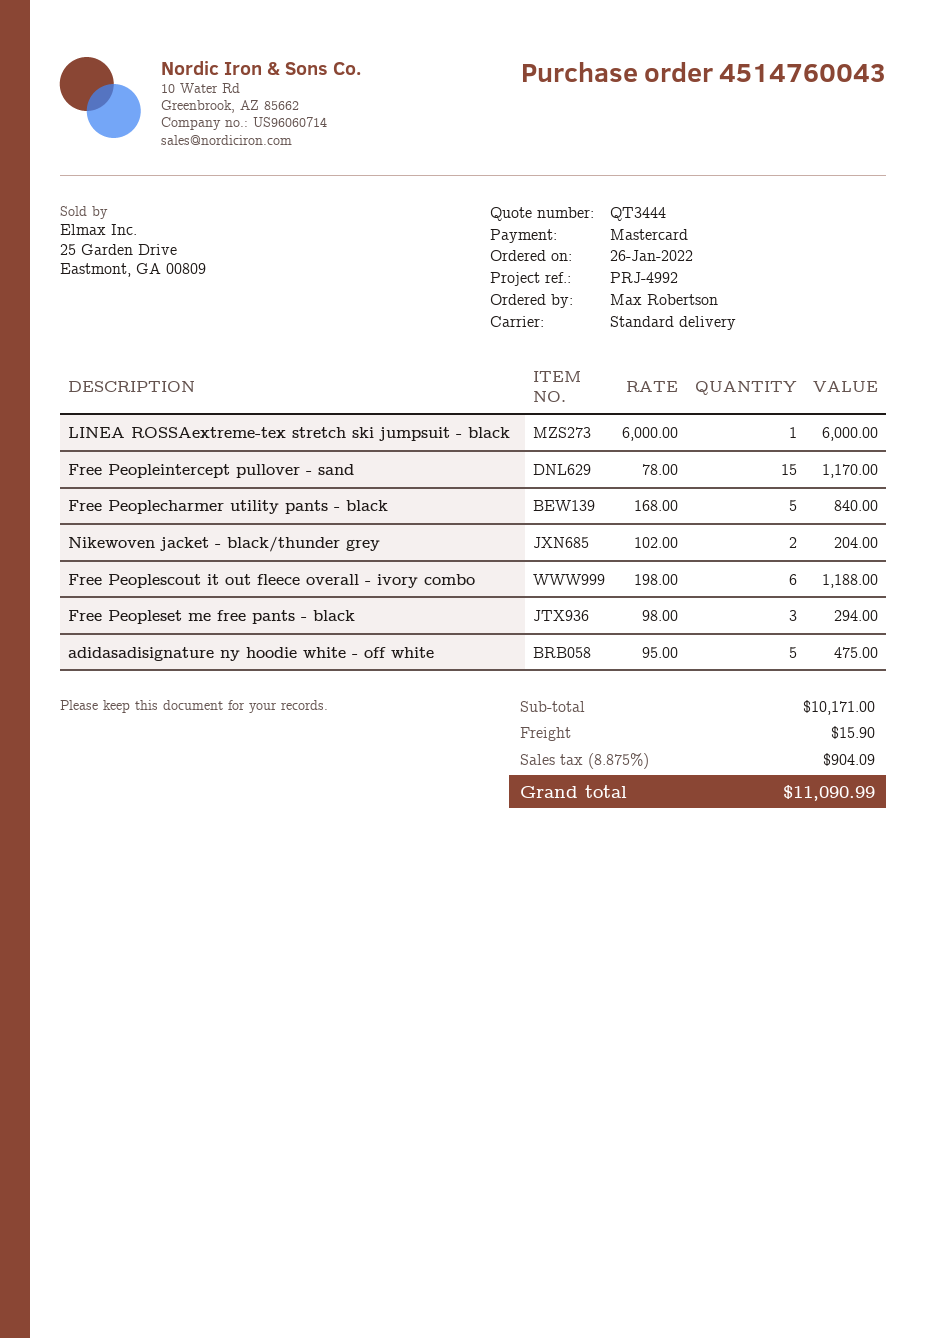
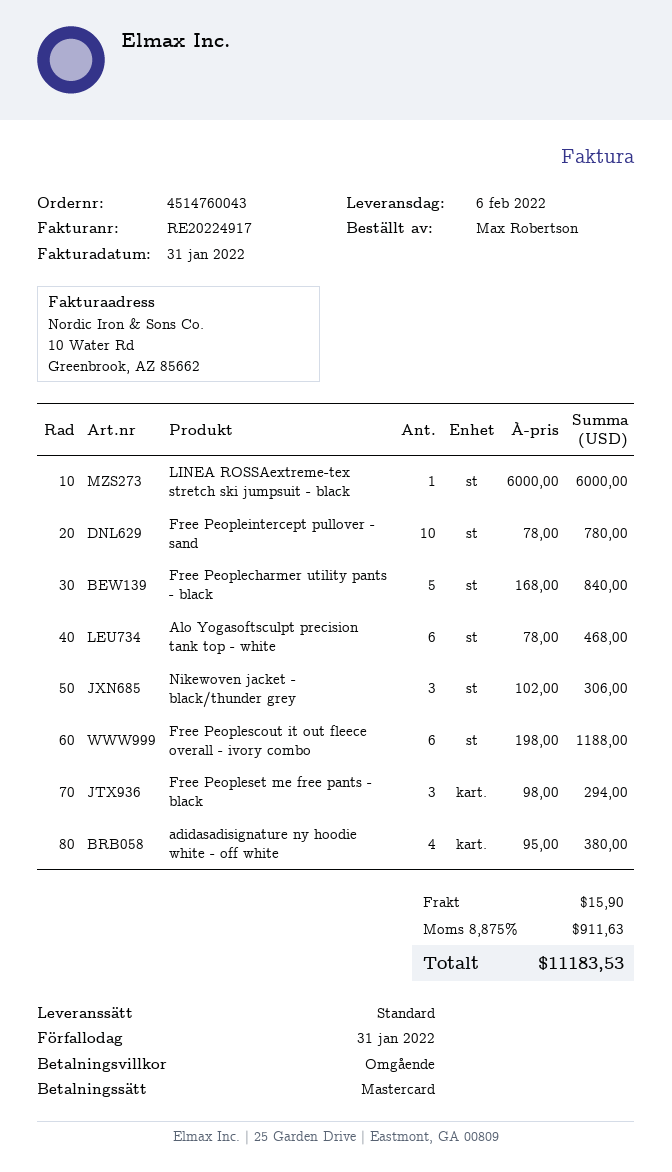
Free Peopleintercept pullover - sand: 15 x 78.00 = 1170.00 -> 10 x 78.00 = 780.00
Nikewoven jacket - black/thunder grey: 2 x 102.00 = 204.00 -> 3 x 102.00 = 306.00
adidasadisignature ny hoodie white - off white: 5 x 95.00 = 475.00 -> 4 x 95.00 = 380.00
Alo Yogasoftsculpt precision tank top - white: none -> 6 x 78.00 = 468.00
tax: 8.875% = 904.09 -> 8.875% = 911.63
total: 11090.99 -> 11183.53

